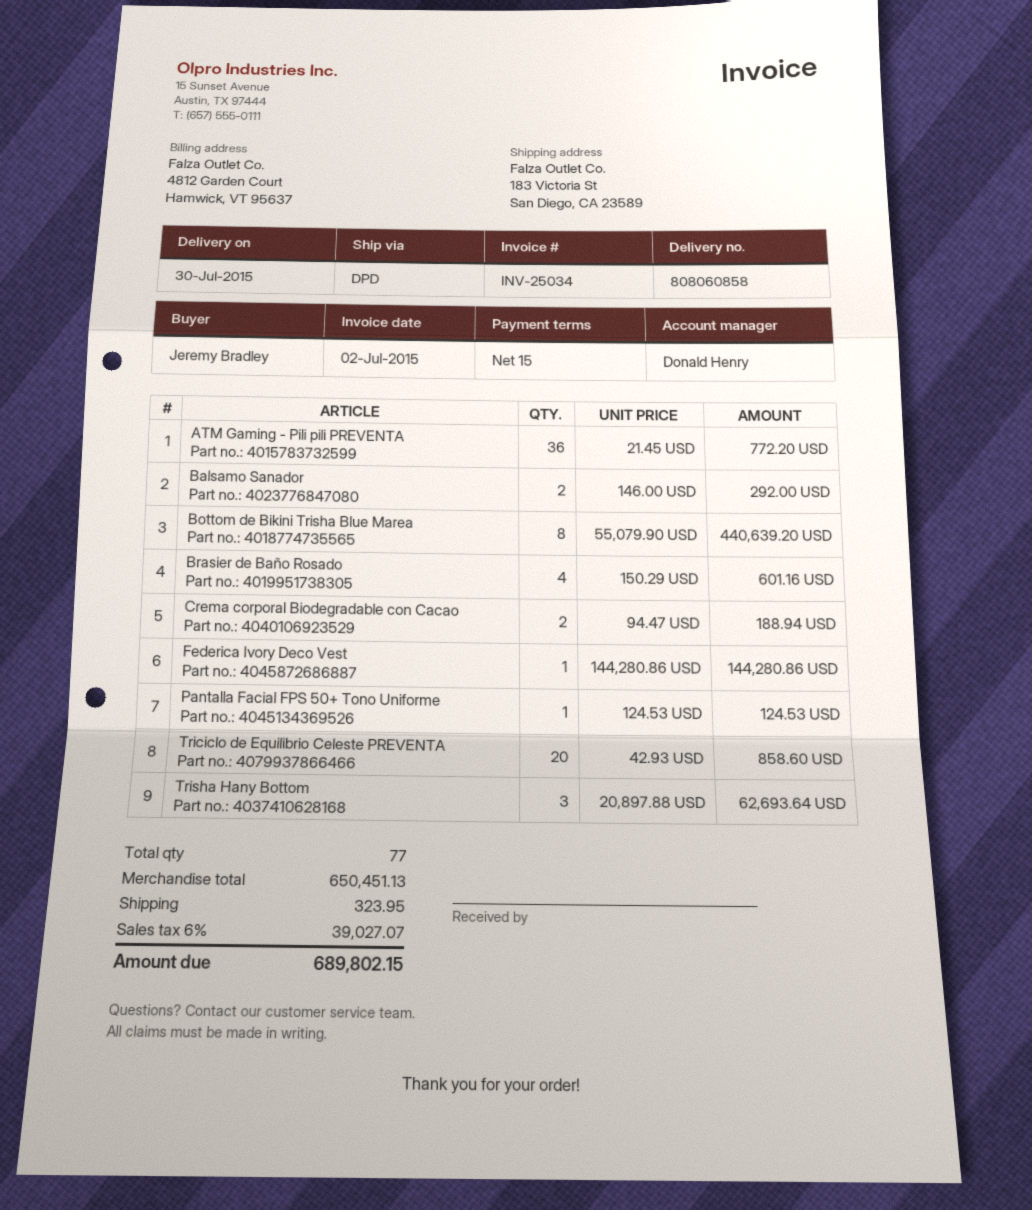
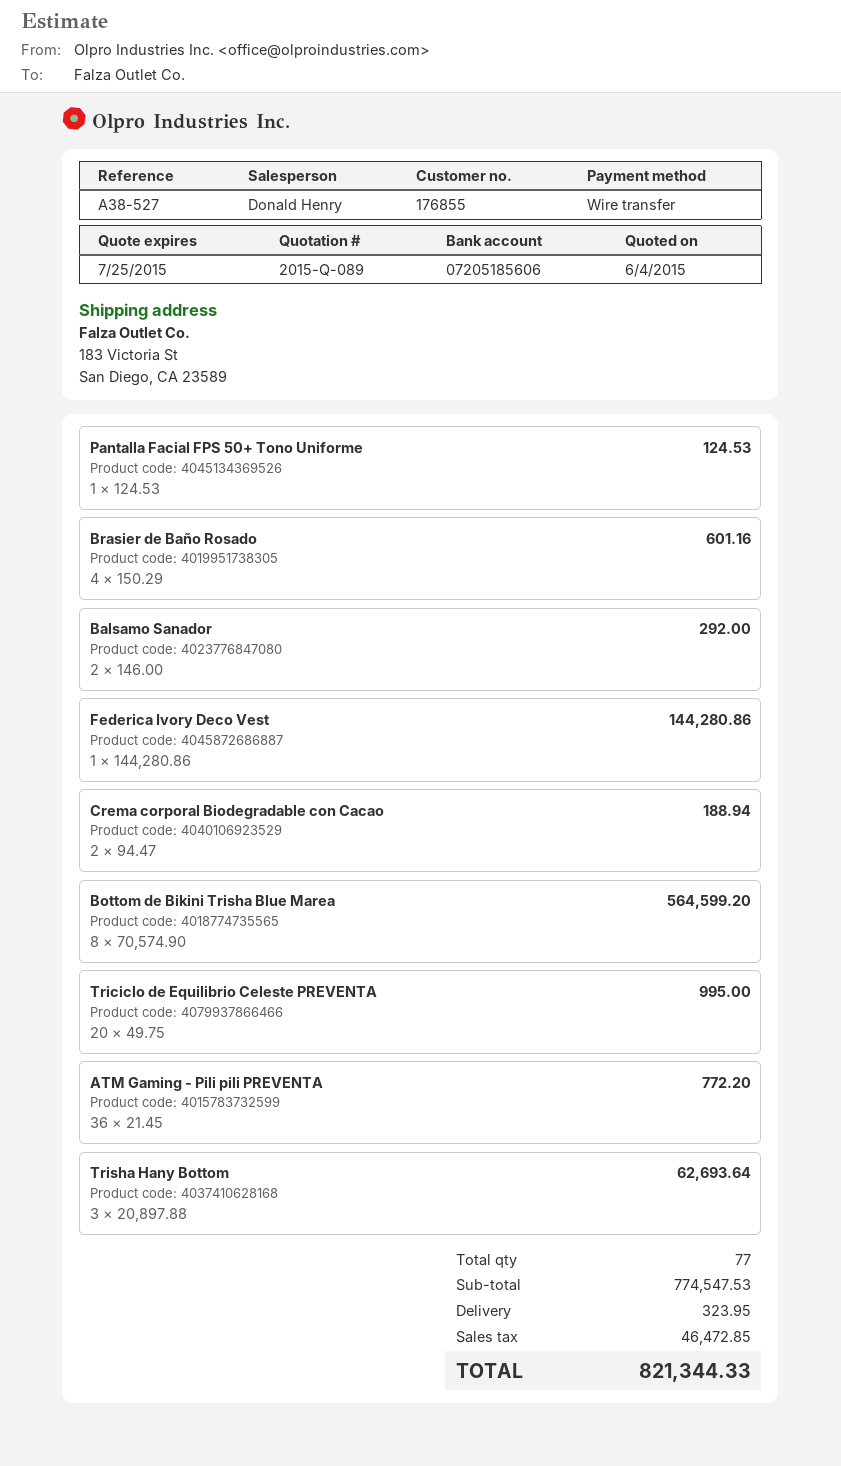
Bottom de Bikini Trisha Blue Marea: 8 x 55079.90 = 440639.20 -> 8 x 70574.90 = 564599.20
Triciclo de Equilibrio Celeste PREVENTA: 20 x 42.93 = 858.60 -> 20 x 49.75 = 995.00
subtotal: 650451.13 -> 774547.53
tax: 39027.07 -> 46472.85
total: 689802.15 -> 821344.33

